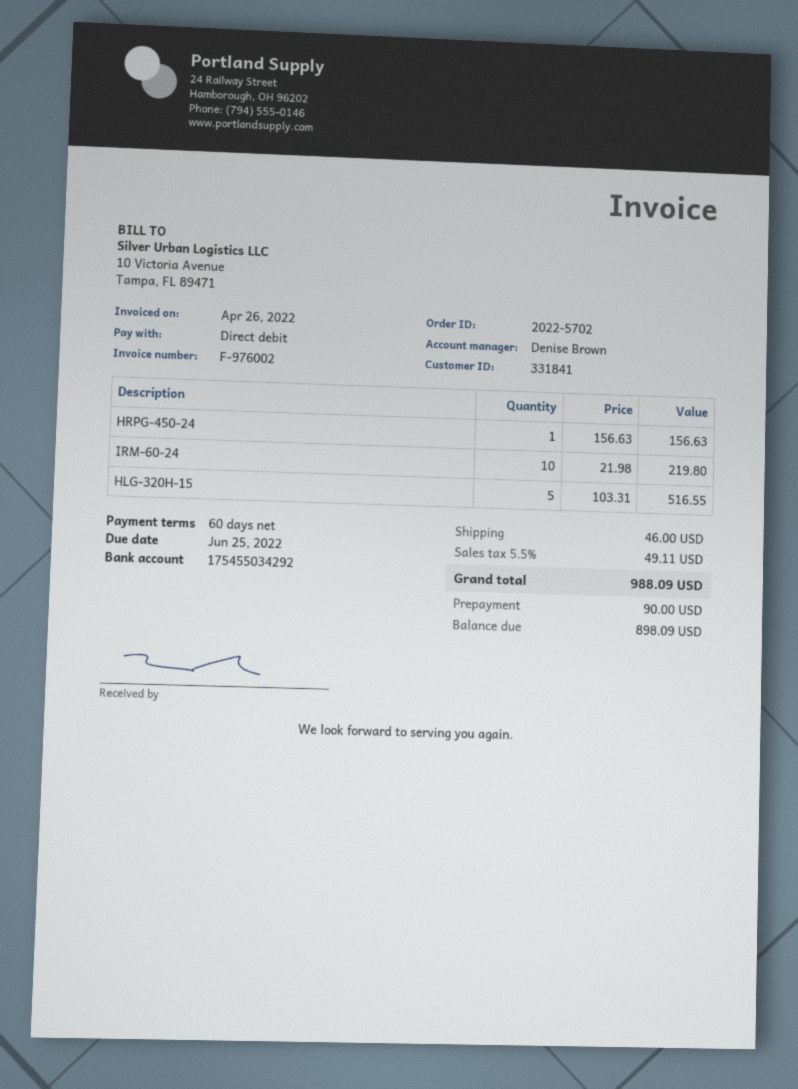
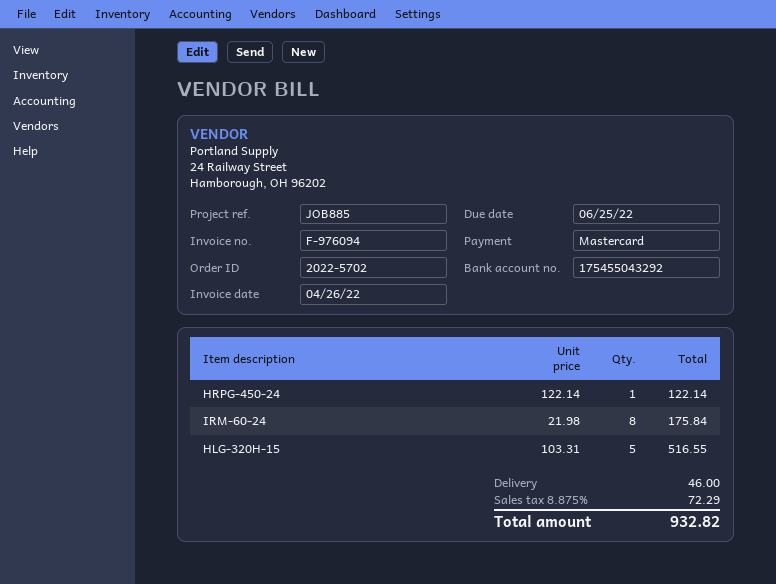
invoice number: F-976002 -> F-976094
payment method: direct debit -> Mastercard
bank account: 175455034292 -> 175455043292
HRPG-450-24: 1 x 156.63 = 156.63 -> 1 x 122.14 = 122.14
IRM-60-24: 10 x 21.98 = 219.80 -> 8 x 21.98 = 175.84
tax: 5.5% = 49.11 -> 8.875% = 72.29
total: 988.09 -> 932.82

